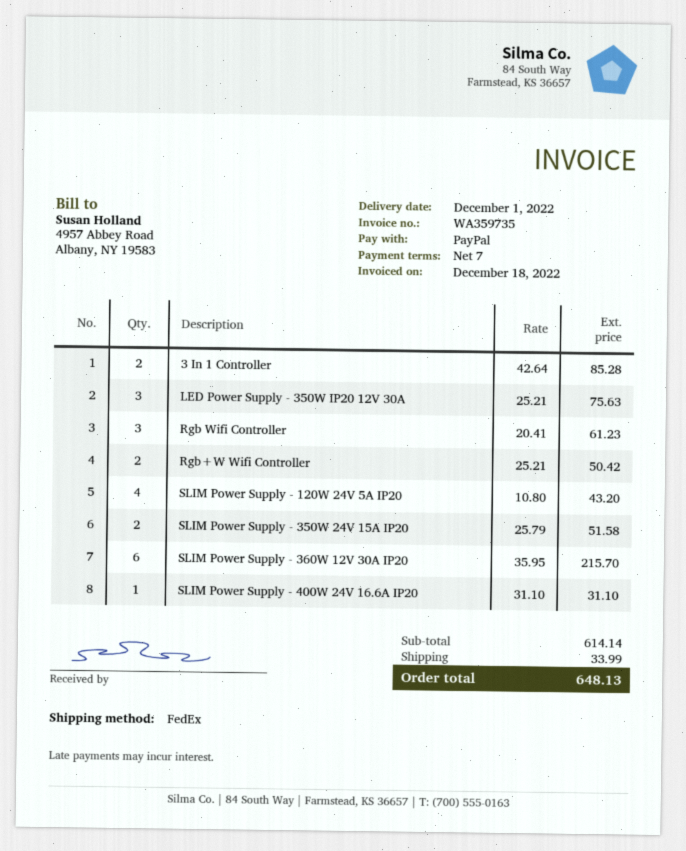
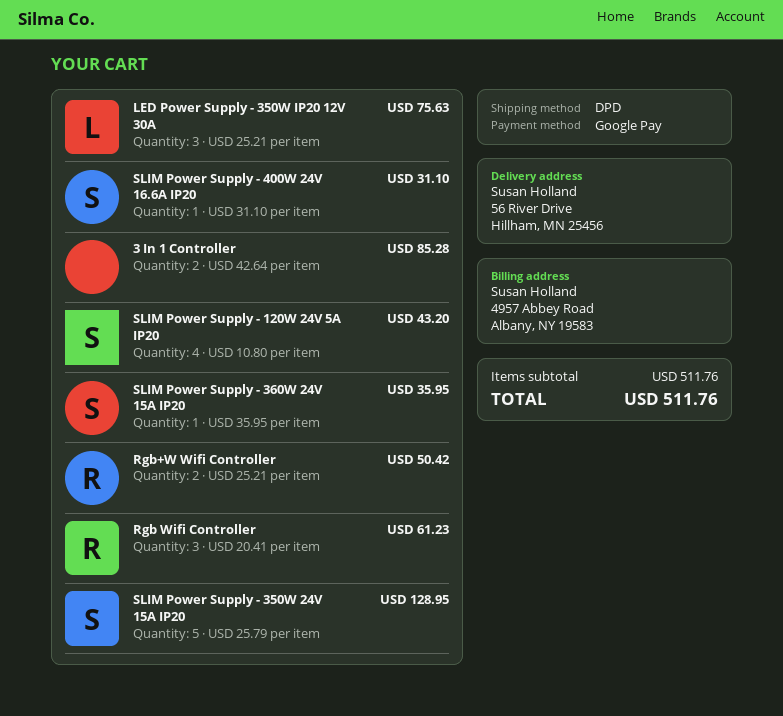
payment method: PayPal -> Google Pay
shipping method: FedEx -> DPD
SLIM Power Supply - 350W 24V 15A IP20: 2 x 25.79 = 51.58 -> 5 x 25.79 = 128.95
SLIM Power Supply - 360W 12V 30A IP20: 6 x 35.95 = 215.70 -> none
SLIM Power Supply - 360W 24V 15A IP20: none -> 1 x 35.95 = 35.95
subtotal: 614.14 -> 511.76
shipping: 33.99 -> none
total: 648.13 -> 511.76

